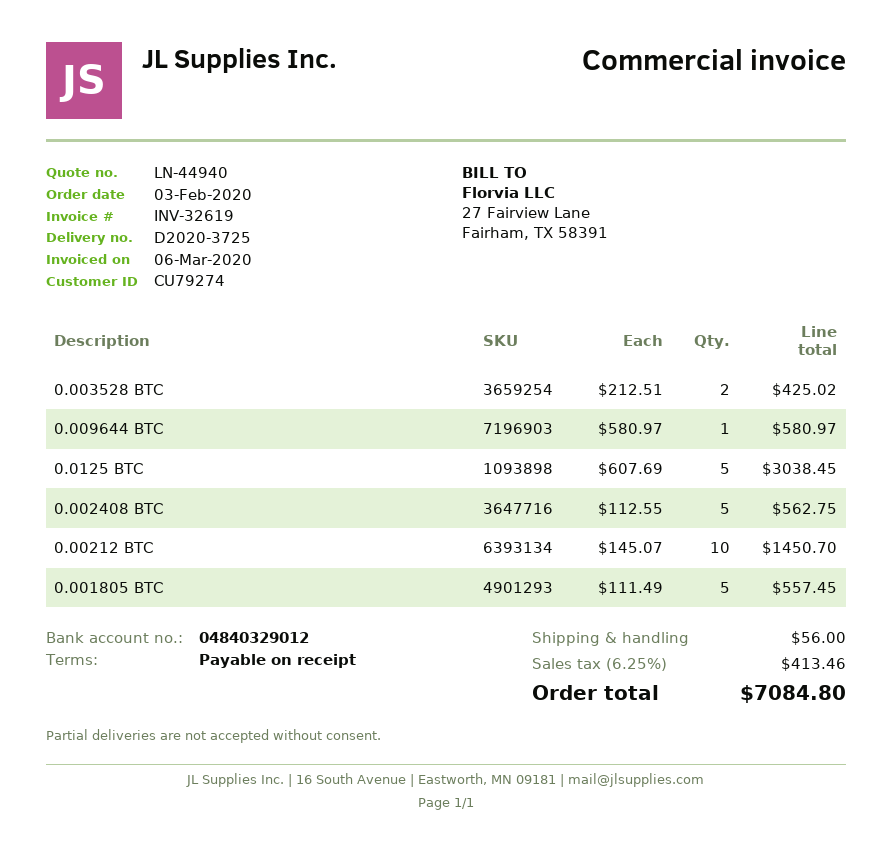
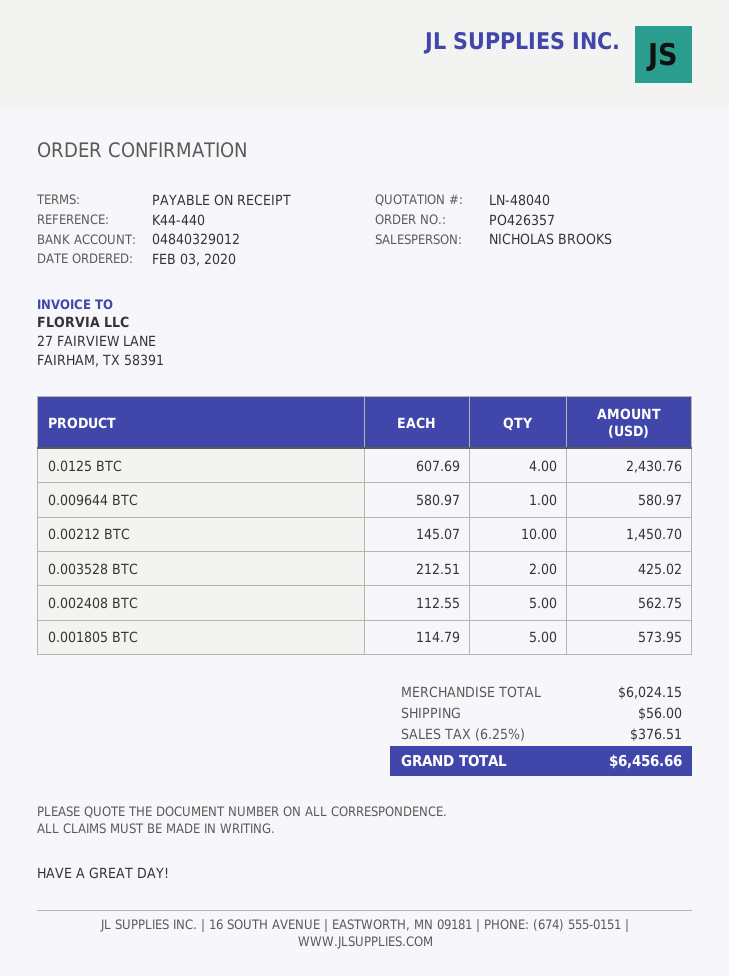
quote number: LN-44940 -> LN-48040
0.0125 BTC: 5 x 607.69 = 3038.45 -> 4 x 607.69 = 2430.76
0.001805 BTC: 5 x 111.49 = 557.45 -> 5 x 114.79 = 573.95
tax: 6.25% = 413.46 -> 6.25% = 376.51
total: 7084.80 -> 6456.66

